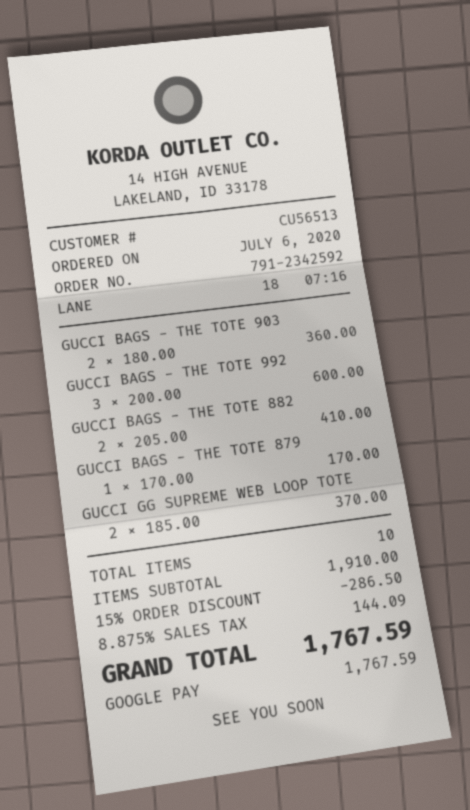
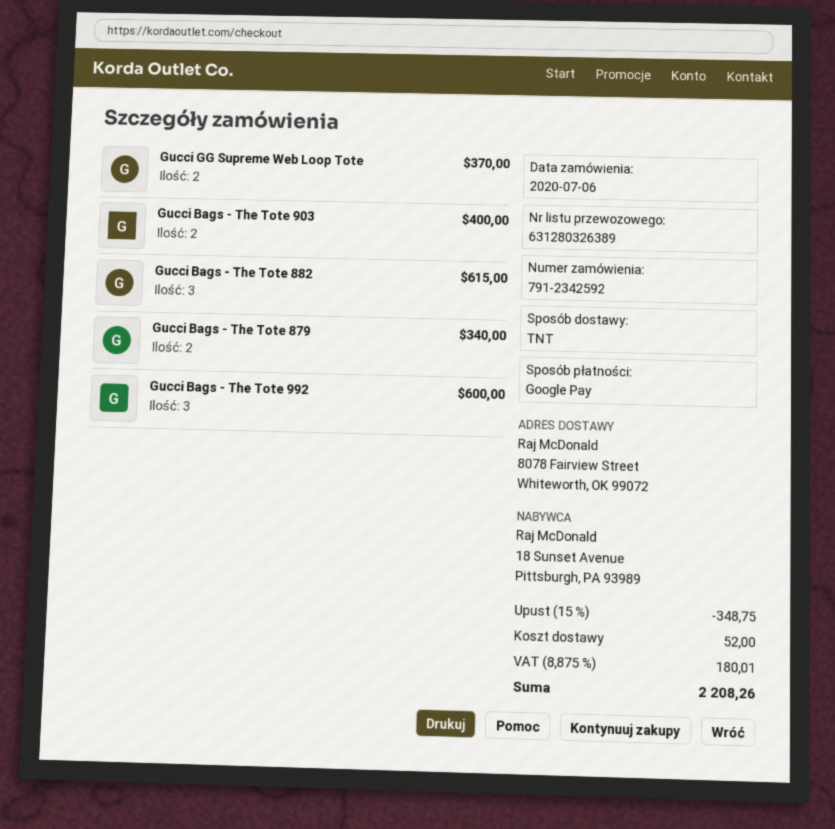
GUCCI BAGS - THE TOTE 903: 2 for 360.00 -> 2 for 400.00
GUCCI BAGS - THE TOTE 882: 2 for 410.00 -> 3 for 615.00
GUCCI BAGS - THE TOTE 879: 1 for 170.00 -> 2 for 340.00
discount: 15% = 286.50 -> 15% = 348.75
shipping: none -> 52.00
tax: 8.875% = 144.09 -> 8.875% = 180.01
total: 1767.59 -> 2208.26

